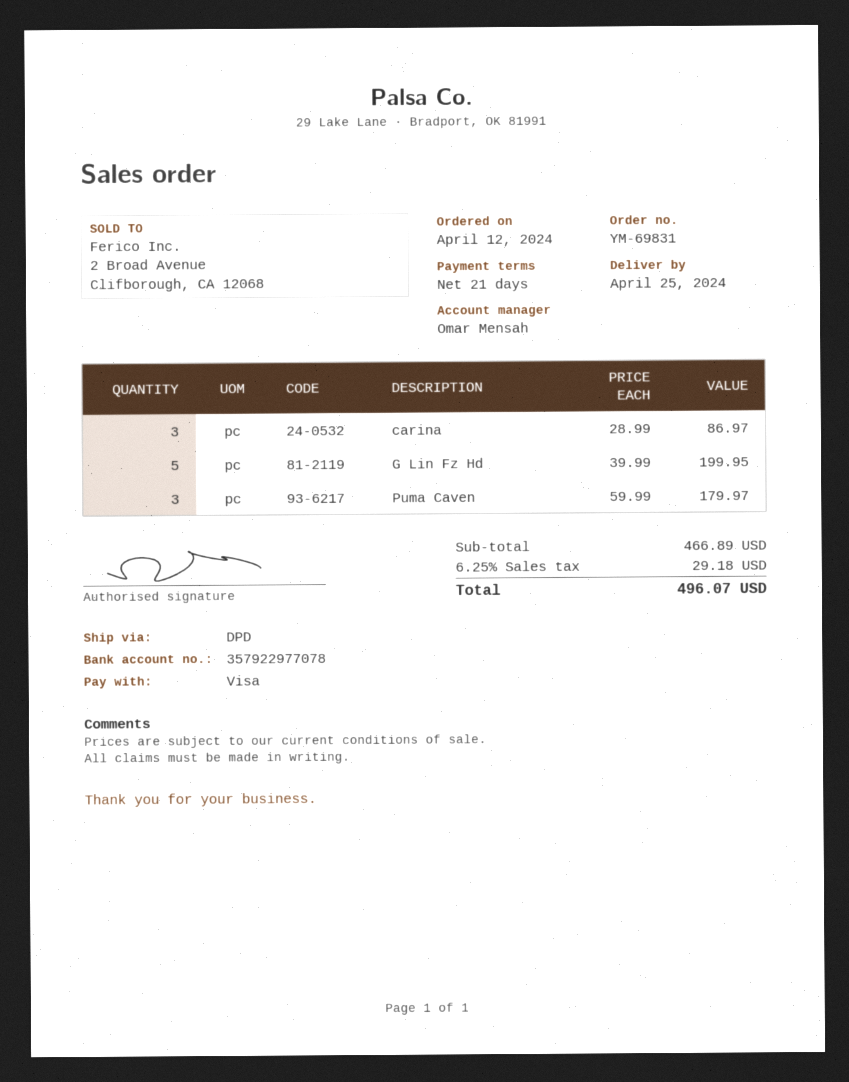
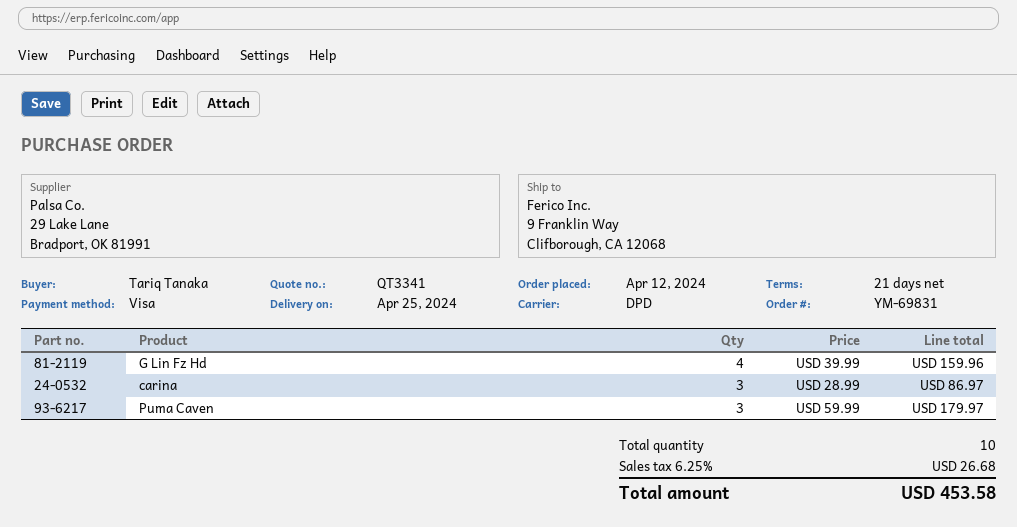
G Lin Fz Hd: 5 x 39.99 = 199.95 -> 4 x 39.99 = 159.96
tax: 6.25% = 29.18 -> 6.25% = 26.68
total: 496.07 -> 453.58

